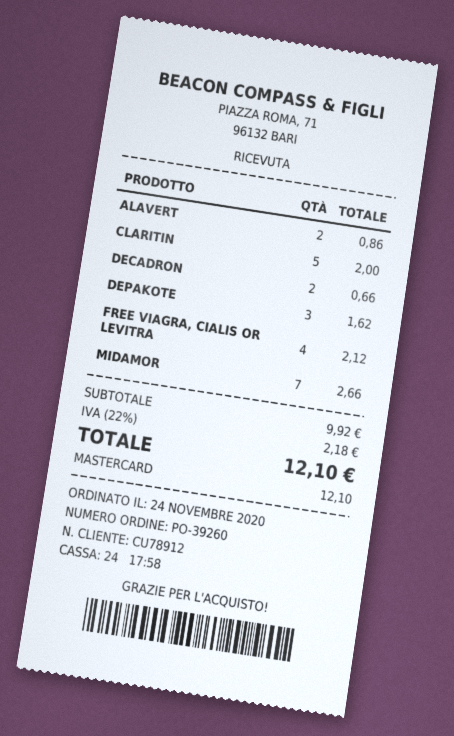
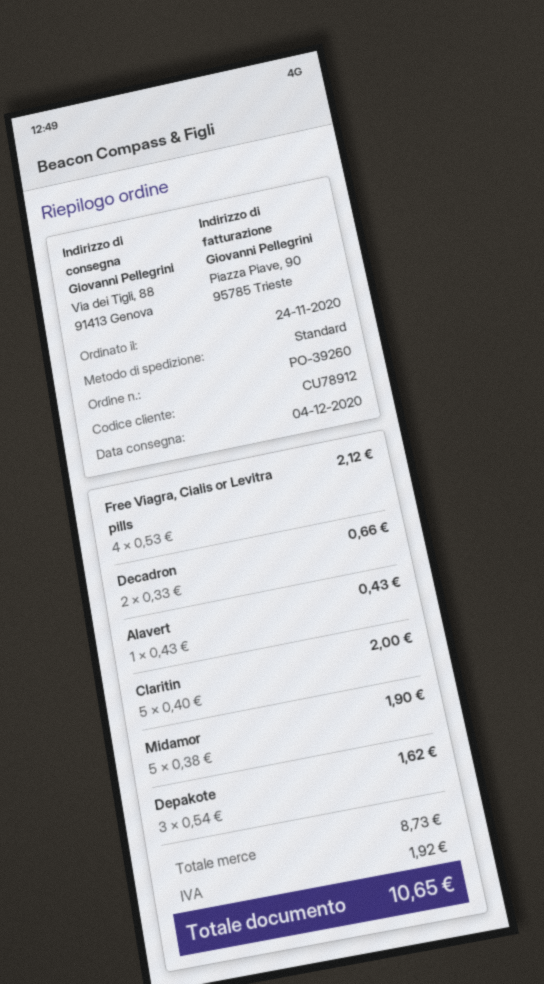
ALAVERT: 2 for 0.86 -> 1 for 0.43
MIDAMOR: 7 for 2.66 -> 5 for 1.90
subtotal: 9.92 -> 8.73
tax: 2.18 -> 1.92
total: 12.10 -> 10.65

